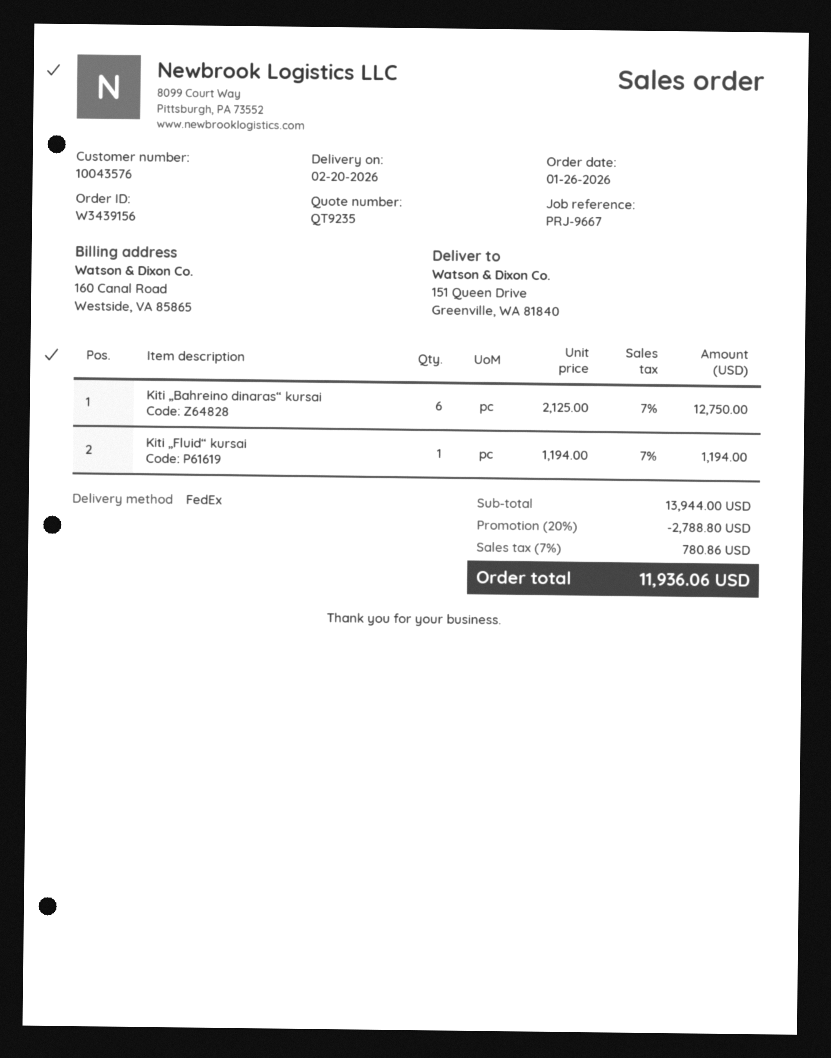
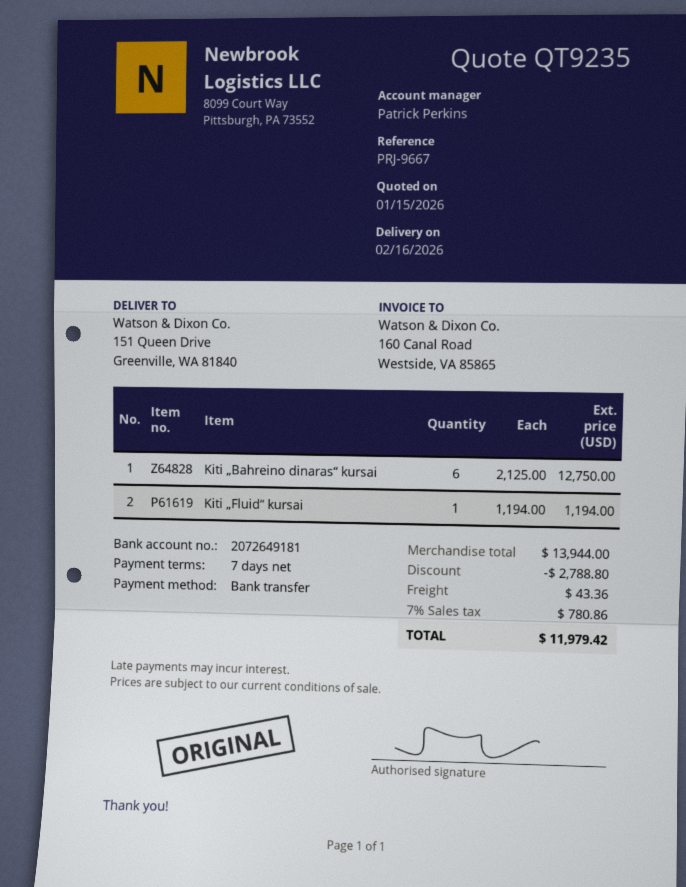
delivery date: 2026-02-20 -> 2026-02-16
shipping: none -> 43.36
total: 11936.06 -> 11979.42

